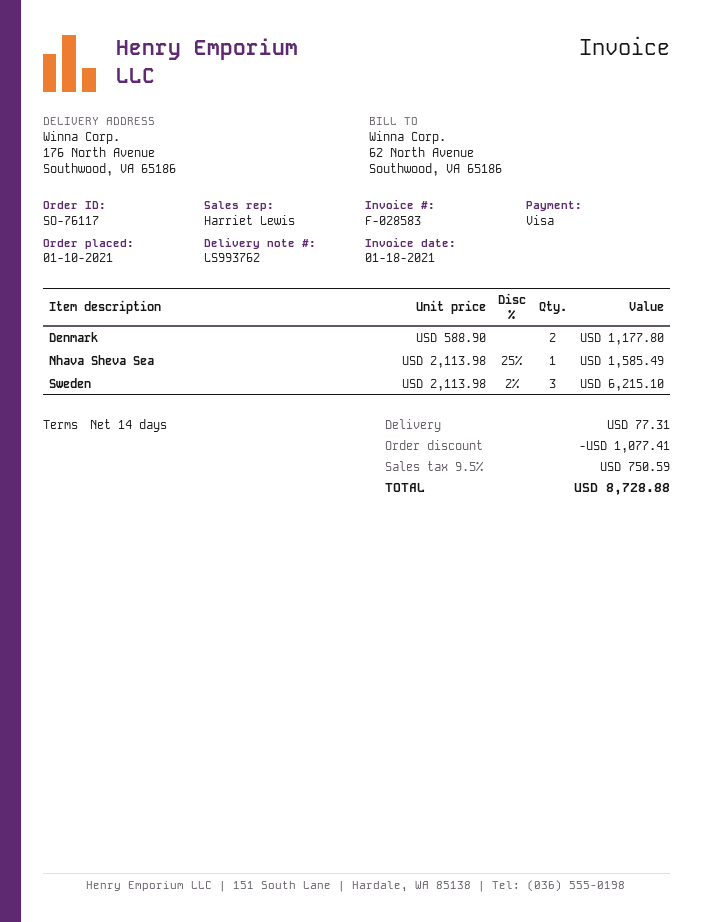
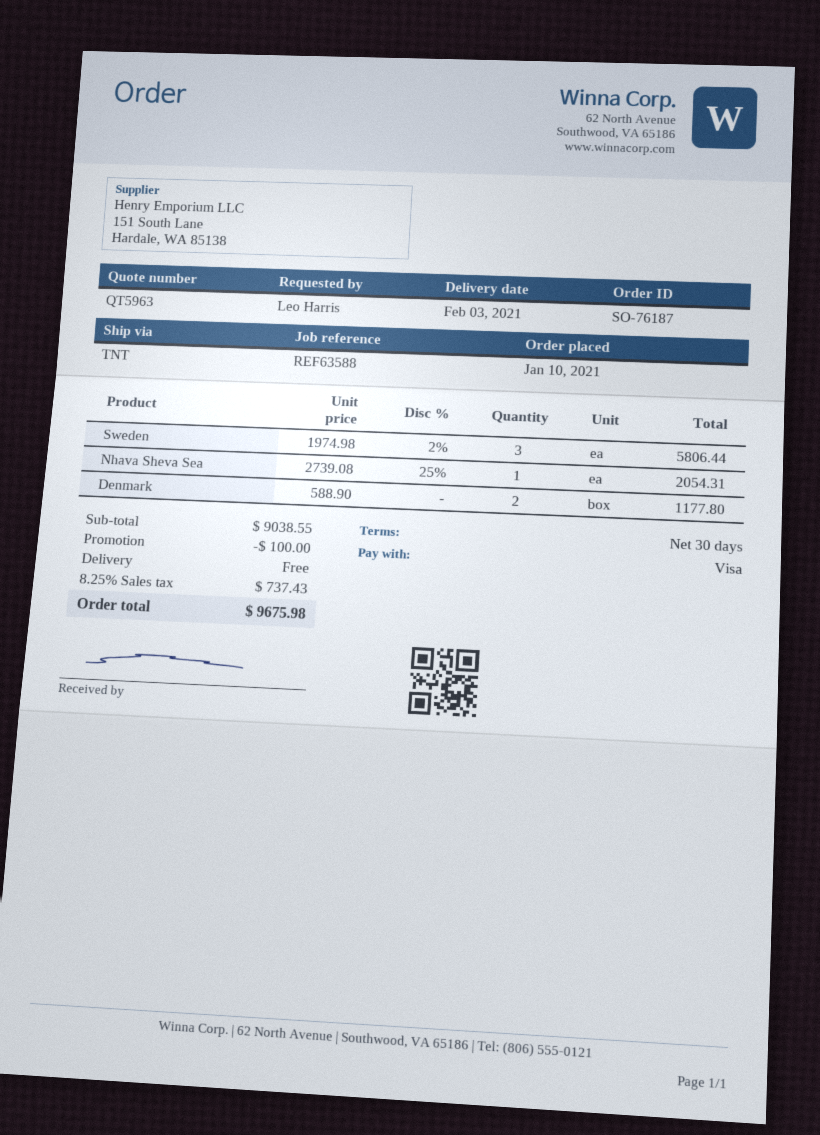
order number: SO-76117 -> SO-76187
payment terms: 14 days -> 30 days
Nhava Sheva Sea: 1 x 2113.98 - 25% = 1585.49 -> 1 x 2739.08 - 25% = 2054.31
Sweden: 3 x 2113.98 - 2% = 6215.10 -> 3 x 1974.98 - 2% = 5806.44
discount: 1077.41 -> 100.00
shipping: 77.31 -> 0.00
tax: 9.5% = 750.59 -> 8.25% = 737.43
total: 8728.88 -> 9675.98

